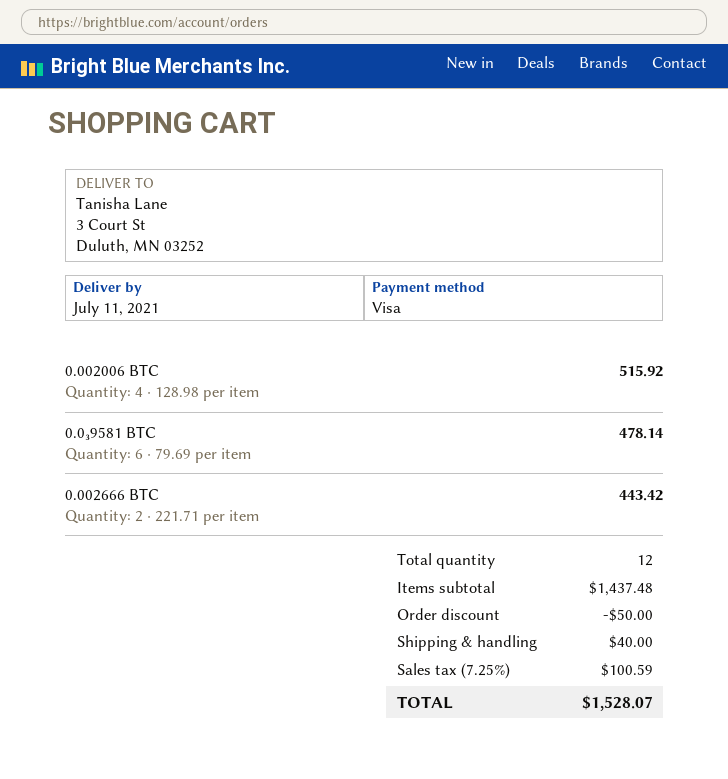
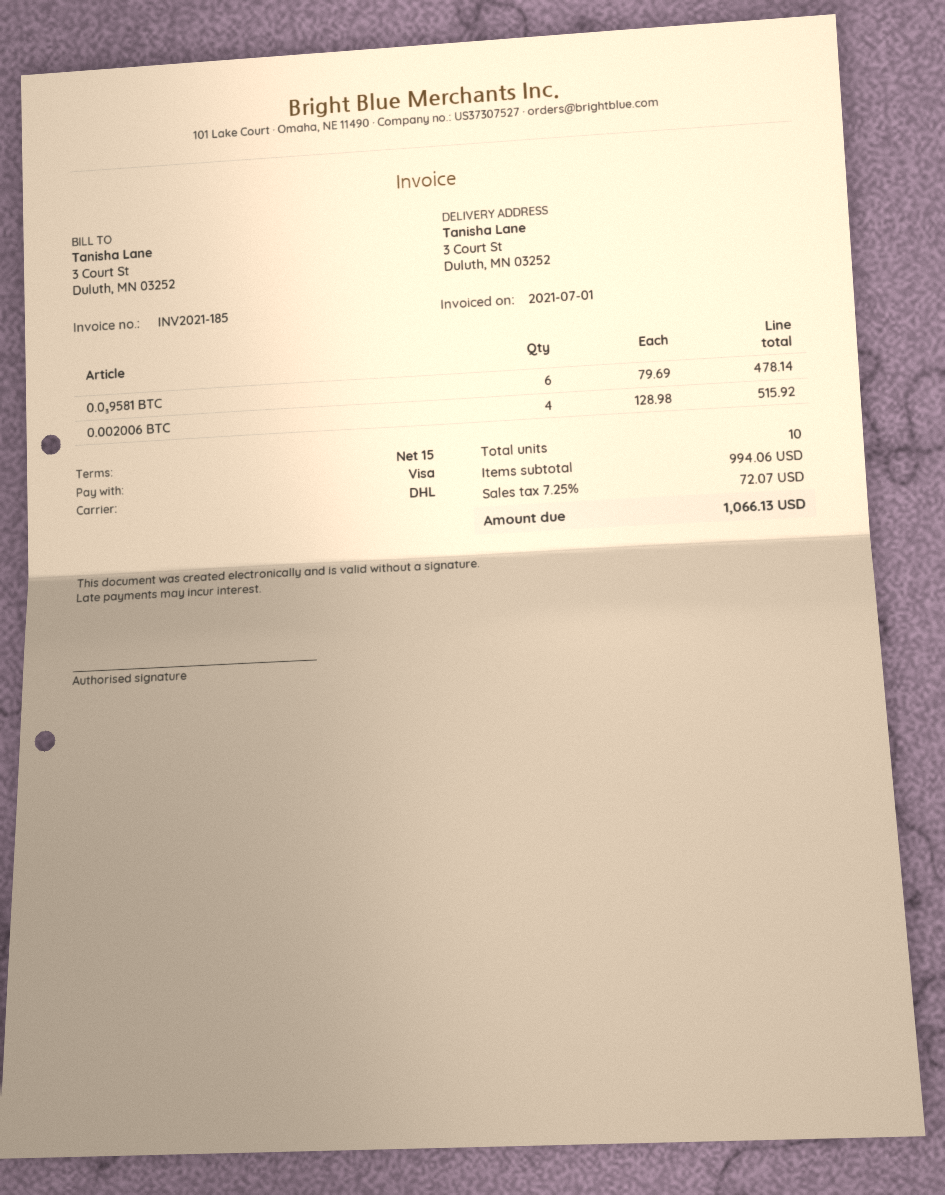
0.002666 BTC: 2 x 221.71 = 443.42 -> none
total quantity: 12 -> 10
subtotal: 1437.48 -> 994.06
discount: 50.00 -> none
shipping: 40.00 -> none
tax: 7.25% = 100.59 -> 7.25% = 72.07
total: 1528.07 -> 1066.13

